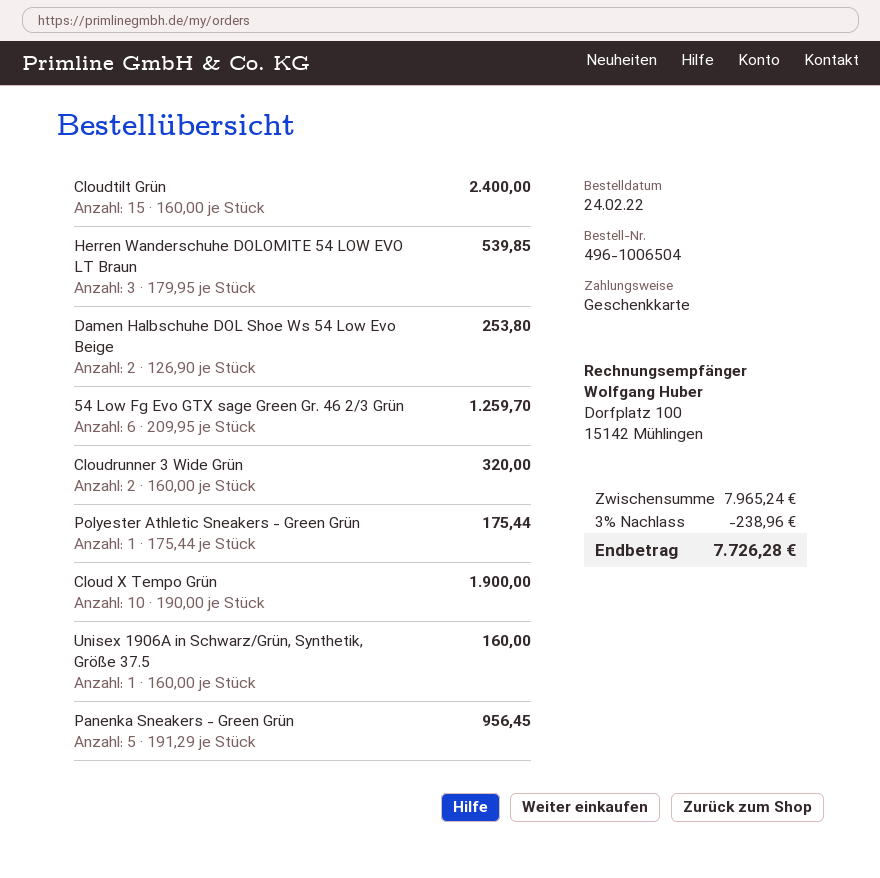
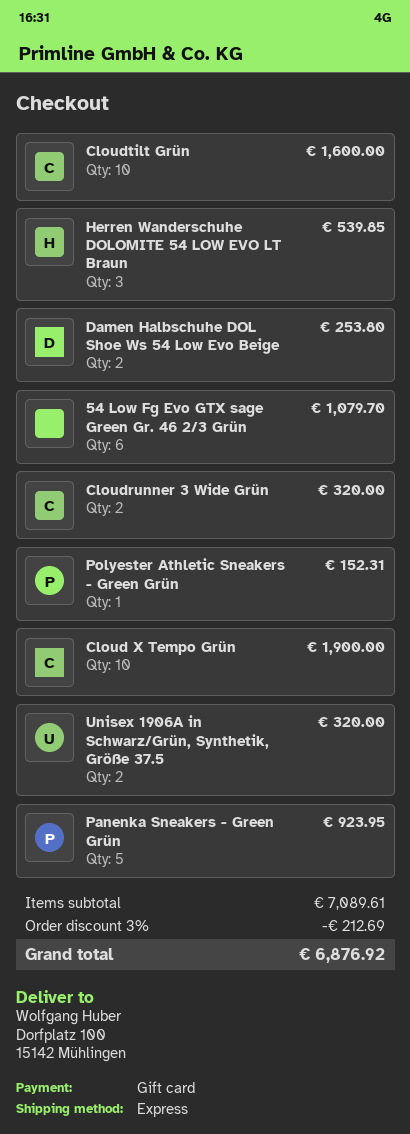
Cloudtilt Grün: 15 for 2400.00 -> 10 for 1600.00
54 Low Fg Evo GTX sage Green Gr. 46 2/3 Grün: 6 for 1259.70 -> 6 for 1079.70
Polyester Athletic Sneakers - Green Grün: 1 for 175.44 -> 1 for 152.31
Unisex 1906A in Schwarz/Grün, Synthetik, Größe 37.5: 1 for 160.00 -> 2 for 320.00
Panenka Sneakers - Green Grün: 5 for 956.45 -> 5 for 923.95
subtotal: 7965.24 -> 7089.61
discount: 3% = 238.96 -> 3% = 212.69
total: 7726.28 -> 6876.92

